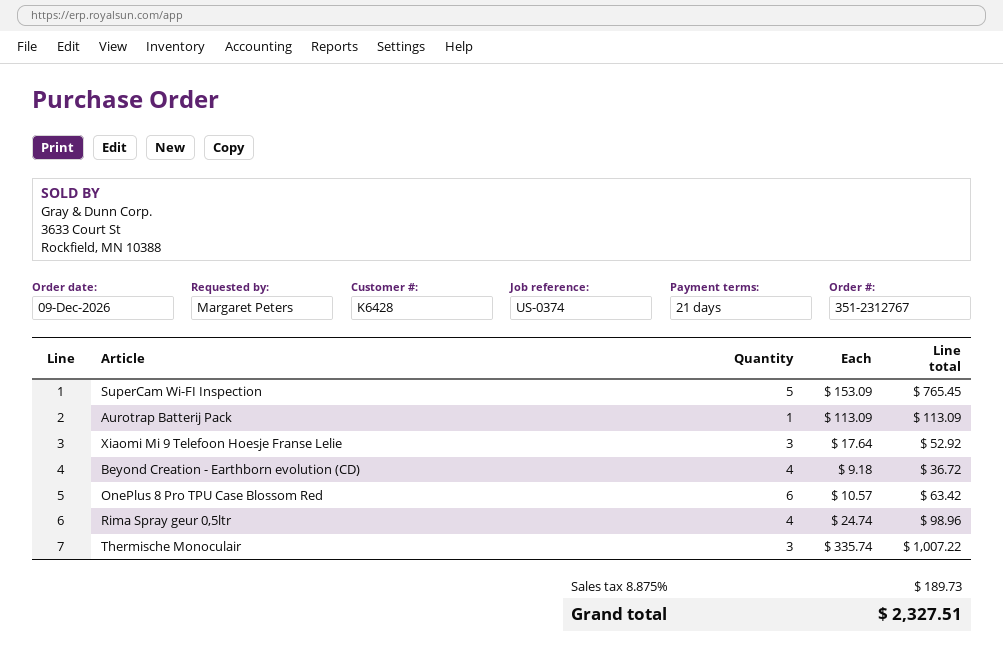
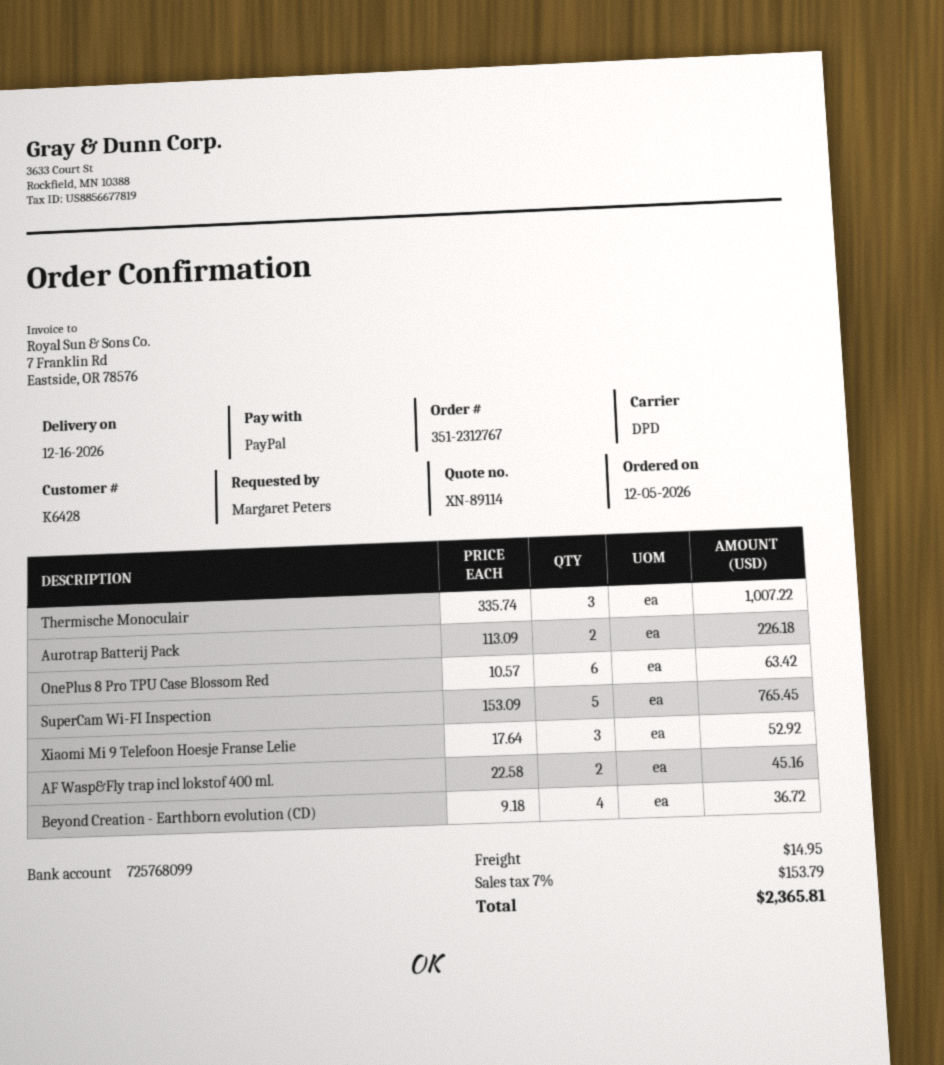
order date: 2026-12-09 -> 2026-12-05
Aurotrap Batterij Pack: 1 x 113.09 = 113.09 -> 2 x 113.09 = 226.18
Rima Spray geur 0,5ltr: 4 x 24.74 = 98.96 -> none
AF Wasp&Fly trap incl lokstof 400 ml.: none -> 2 x 22.58 = 45.16
shipping: none -> 14.95
tax: 8.875% = 189.73 -> 7% = 153.79
total: 2327.51 -> 2365.81

